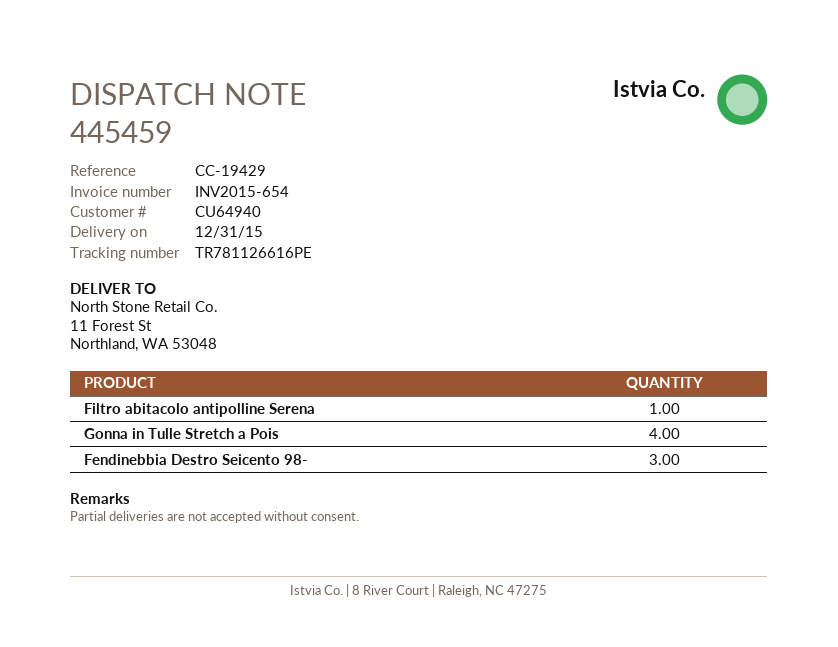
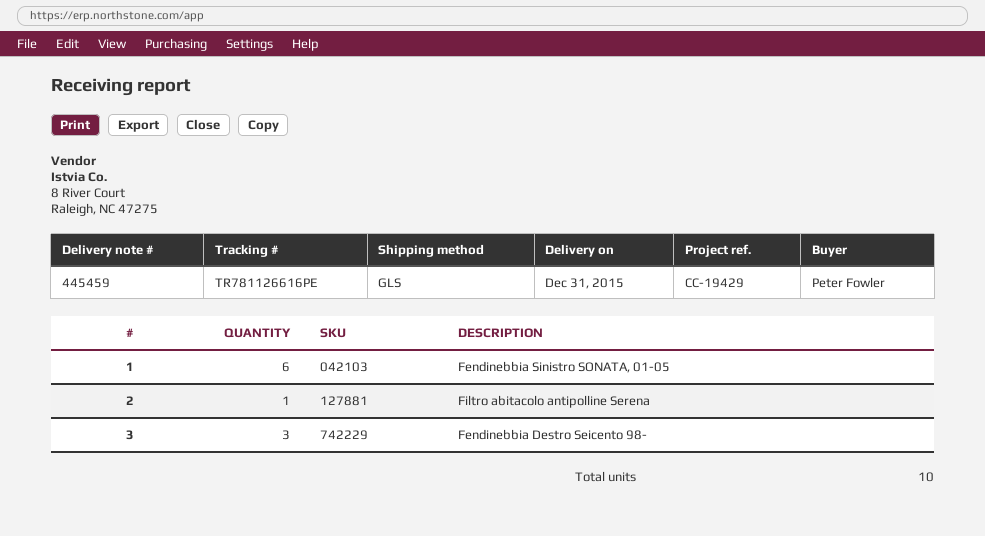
Gonna in Tulle Stretch a Pois: 4 -> none
Fendinebbia Sinistro SONATA, 01-05: none -> 6

